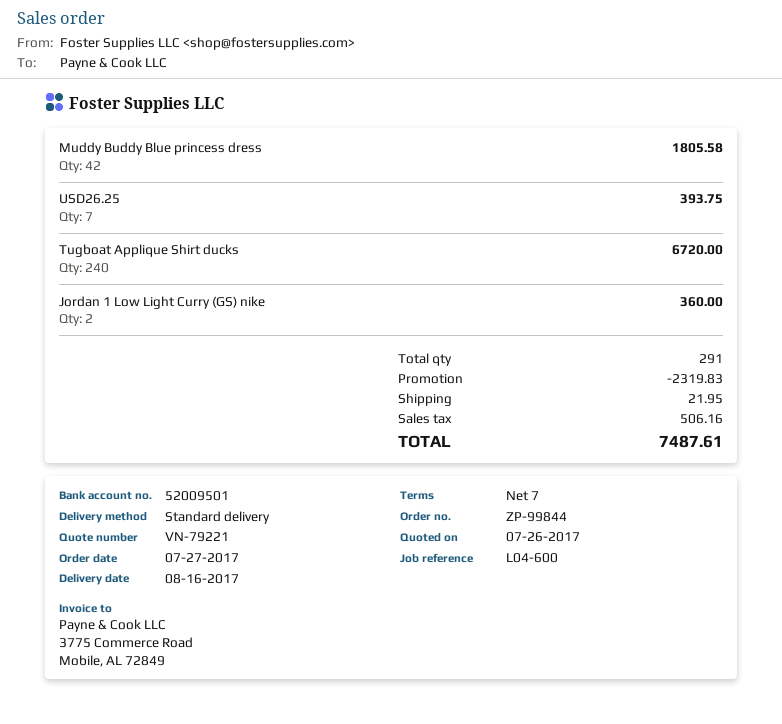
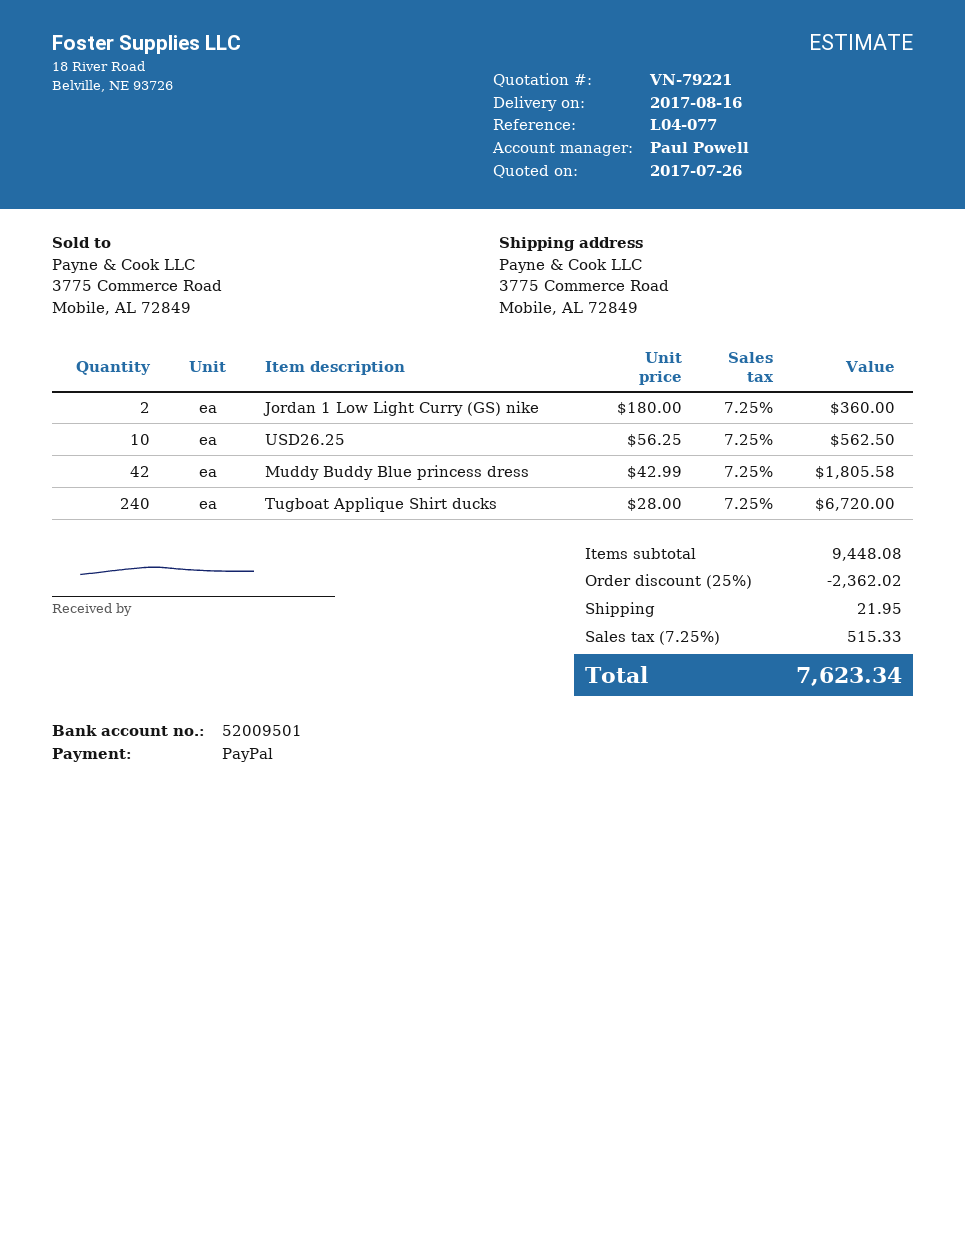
reference: L04-600 -> L04-077
USD26.25: 7 for 393.75 -> 10 for 562.50
discount: 2319.83 -> 2362.02
tax: 506.16 -> 515.33
total: 7487.61 -> 7623.34

